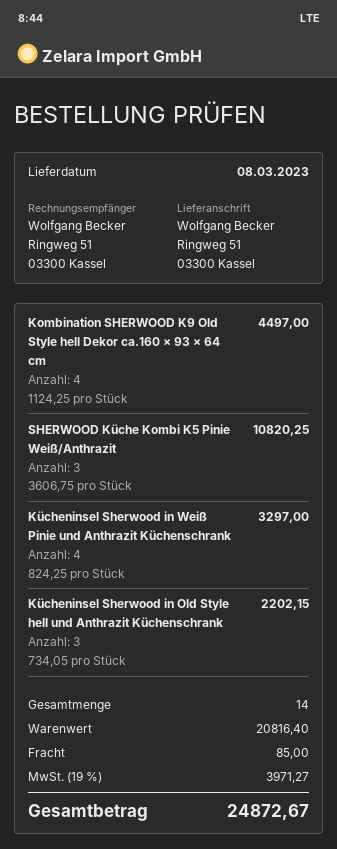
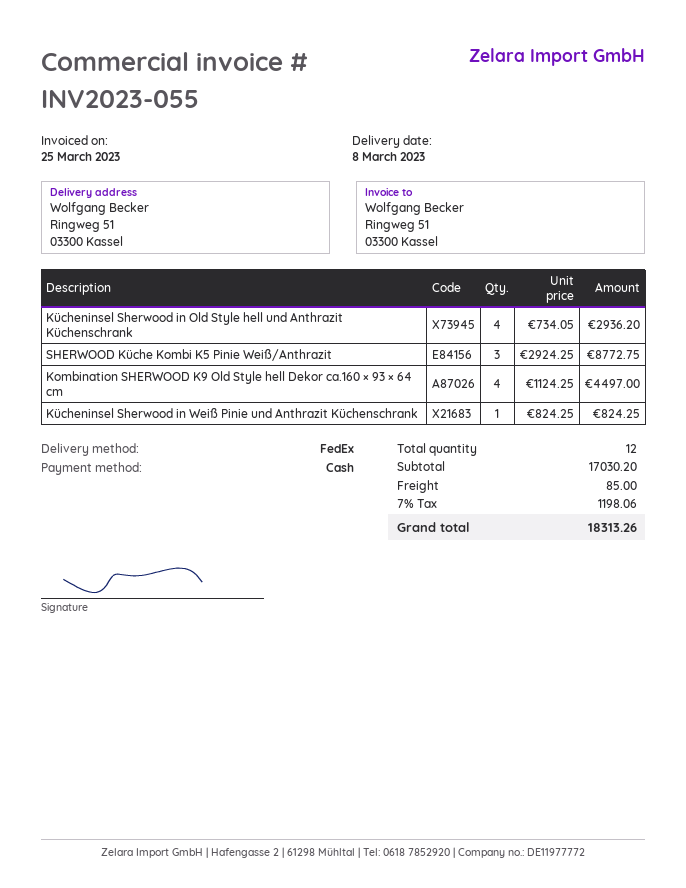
SHERWOOD Küche Kombi K5 Pinie Weiß/Anthrazit: 3 x 3606.75 = 10820.25 -> 3 x 2924.25 = 8772.75
Kücheninsel Sherwood in Weiß Pinie und Anthrazit Küchenschrank: 4 x 824.25 = 3297.00 -> 1 x 824.25 = 824.25
Kücheninsel Sherwood in Old Style hell und Anthrazit Küchenschrank: 3 x 734.05 = 2202.15 -> 4 x 734.05 = 2936.20
total quantity: 14 -> 12
subtotal: 20816.40 -> 17030.20
tax: 19% = 3971.27 -> 7% = 1198.06
total: 24872.67 -> 18313.26

